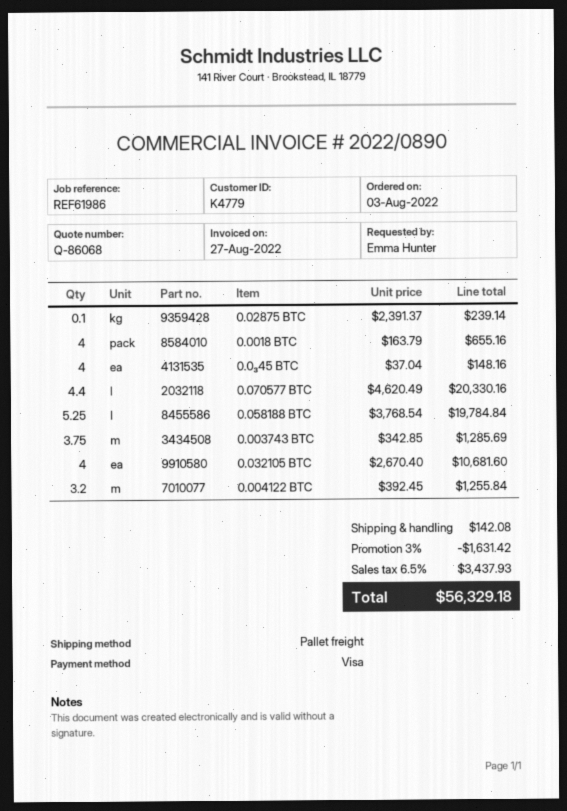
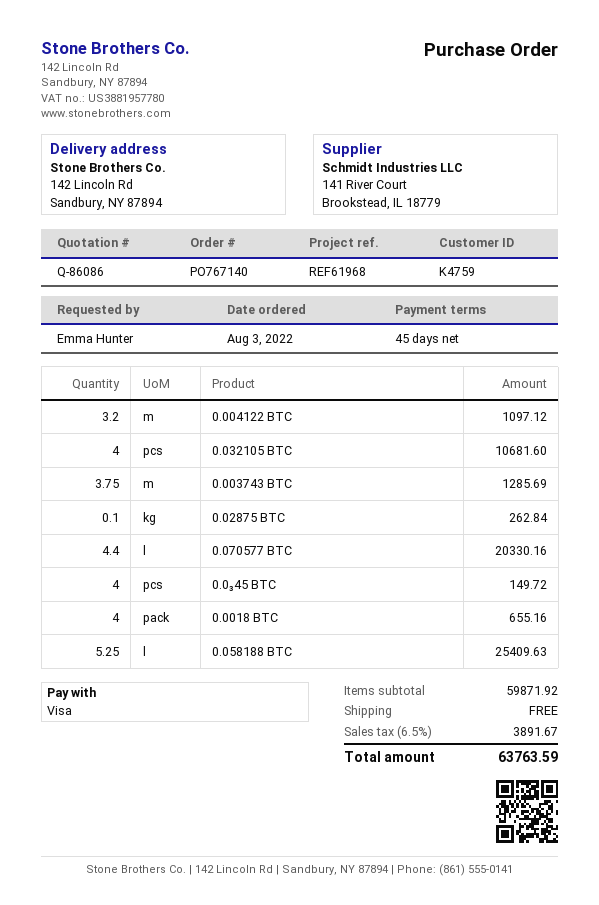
quote number: Q-86068 -> Q-86086
customer number: K4779 -> K4759
reference: REF61986 -> REF61968
0.02875 BTC: 0.1 for 239.14 -> 0.1 for 262.84
0.0₃45 BTC: 4 for 148.16 -> 4 for 149.72
0.058188 BTC: 5.25 for 19784.84 -> 5.25 for 25409.63
0.004122 BTC: 3.2 for 1255.84 -> 3.2 for 1097.12
discount: 3% = 1631.42 -> none
shipping: 142.08 -> 0.00
tax: 6.5% = 3437.93 -> 6.5% = 3891.67
total: 56329.18 -> 63763.59

